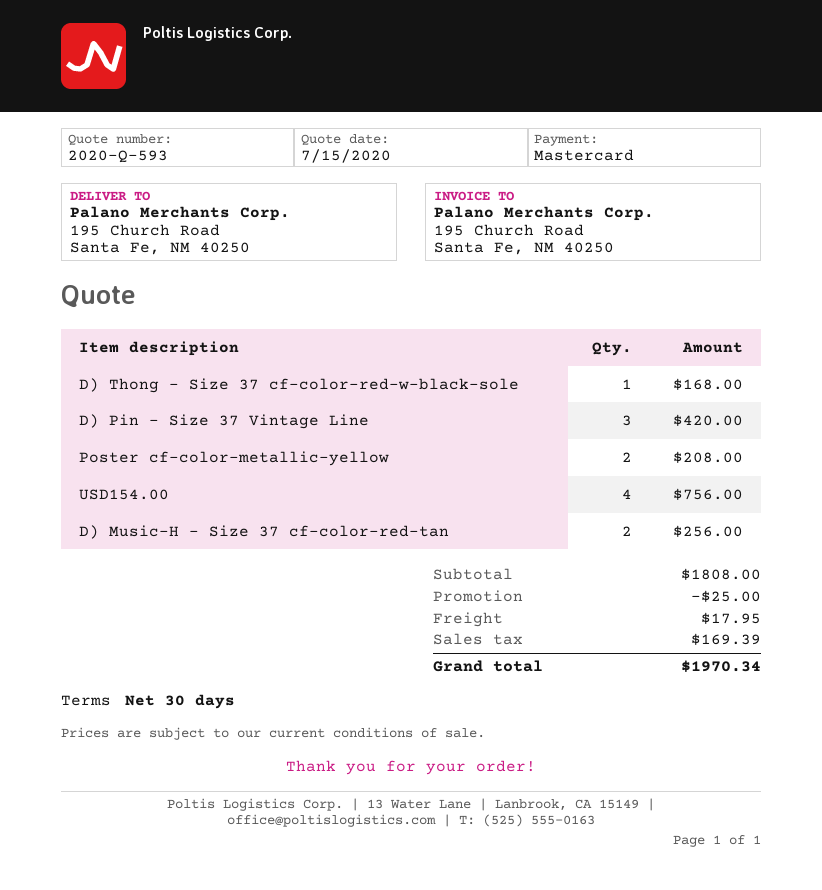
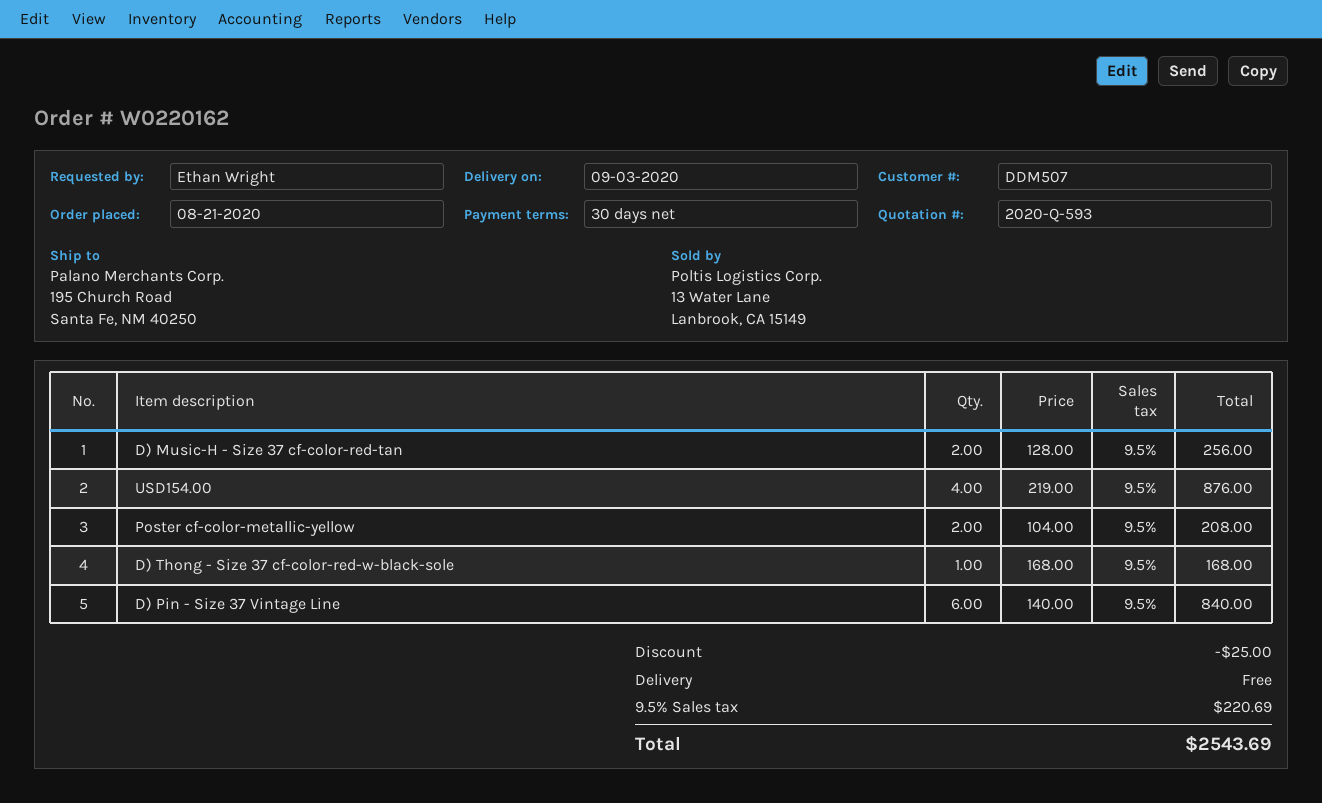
D) Pin - Size 37 Vintage Line: 3 for 420.00 -> 6 for 840.00
USD154.00: 4 for 756.00 -> 4 for 876.00
shipping: 17.95 -> 0.00
tax: 169.39 -> 220.69
total: 1970.34 -> 2543.69

